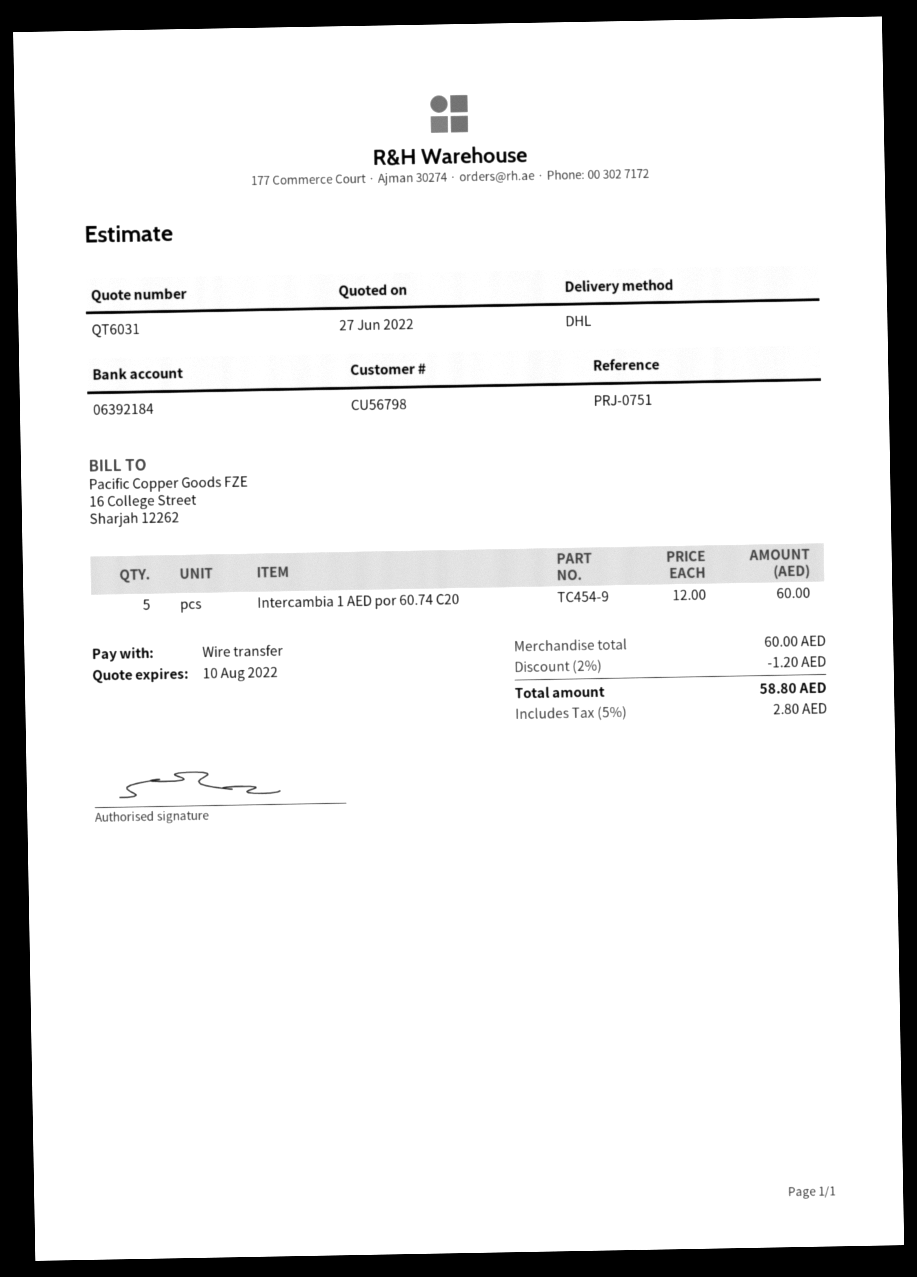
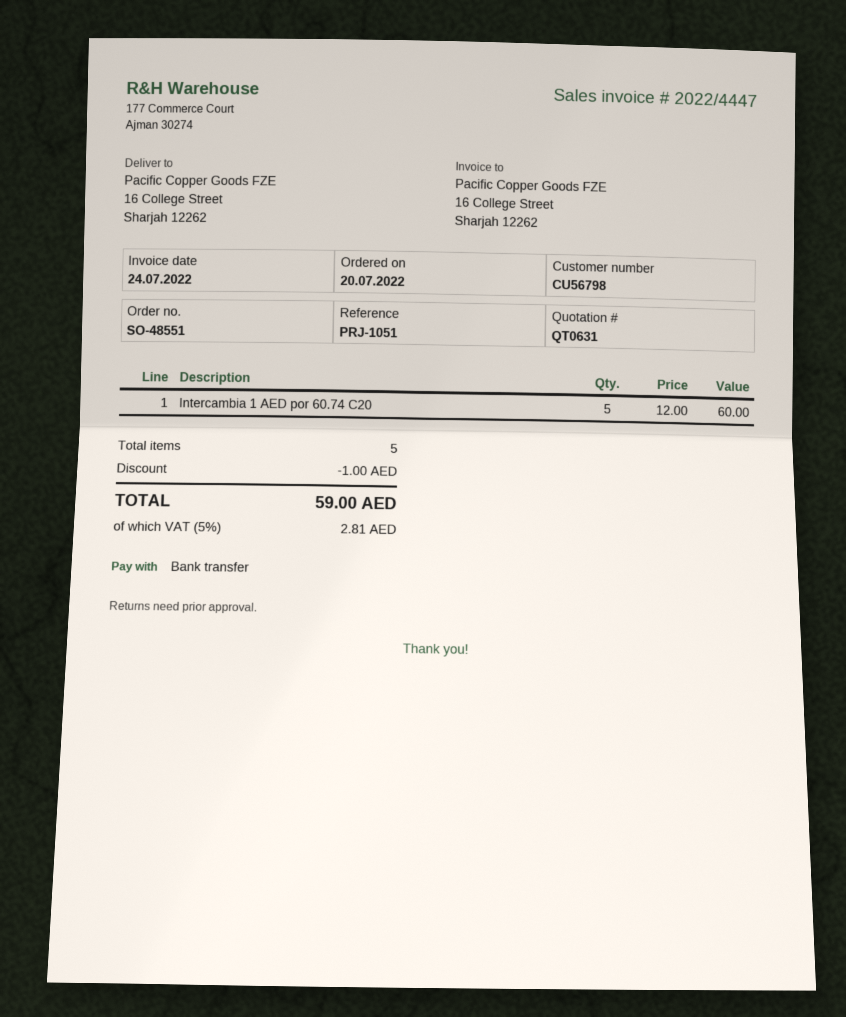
quote number: QT6031 -> QT0631
reference: PRJ-0751 -> PRJ-1051
discount: 1.20 -> 1.00
tax: 5% = 2.80 -> 5% = 2.81
total: 58.80 -> 59.00

